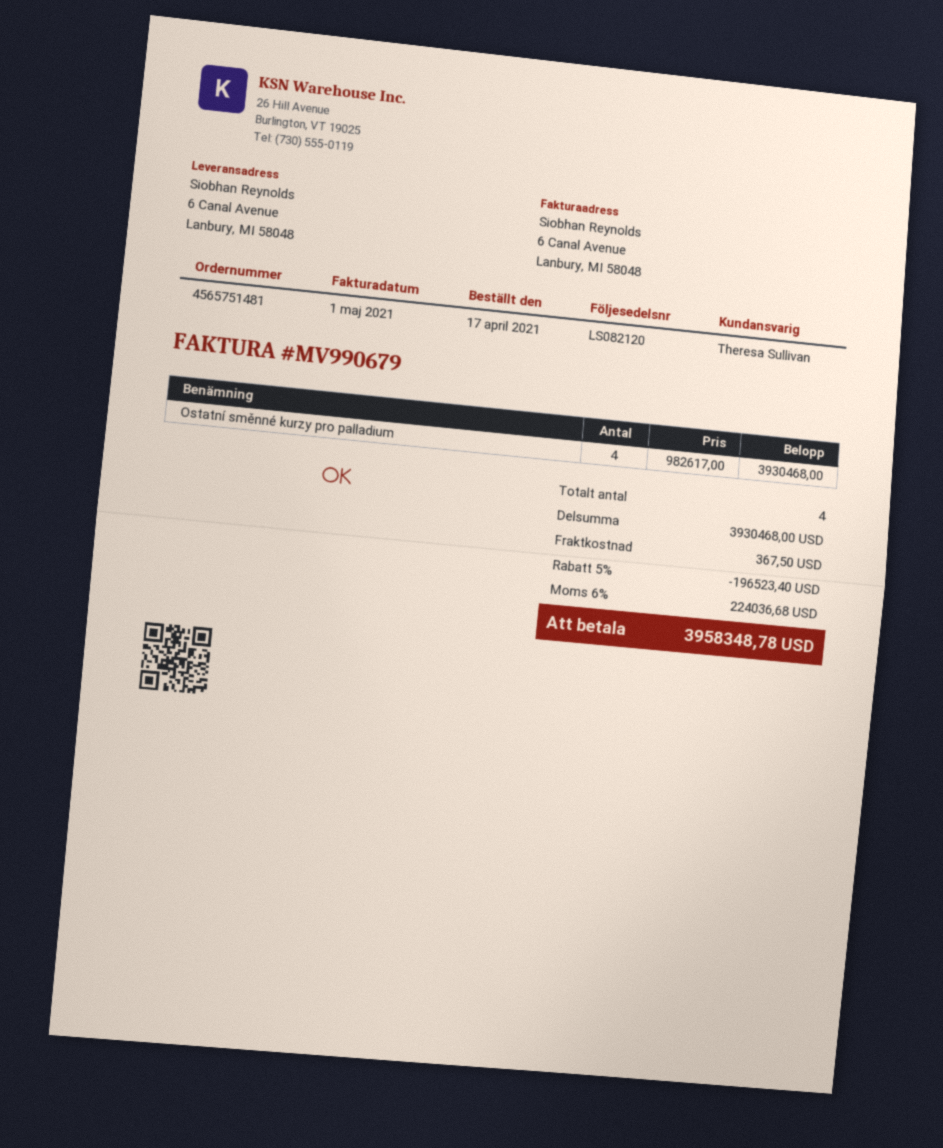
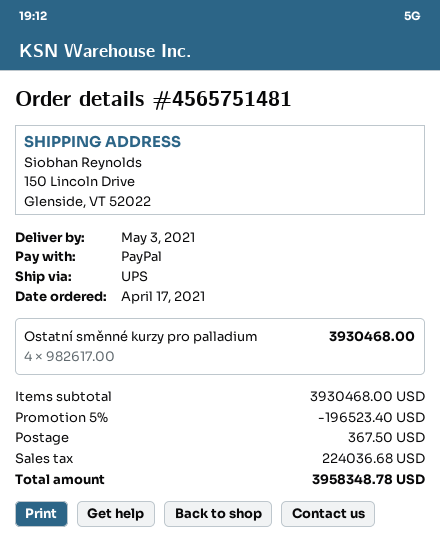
ship to: 6 Canal Avenue, Lanbury, MI 58048 -> 150 Lincoln Drive, Glenside, VT 52022

